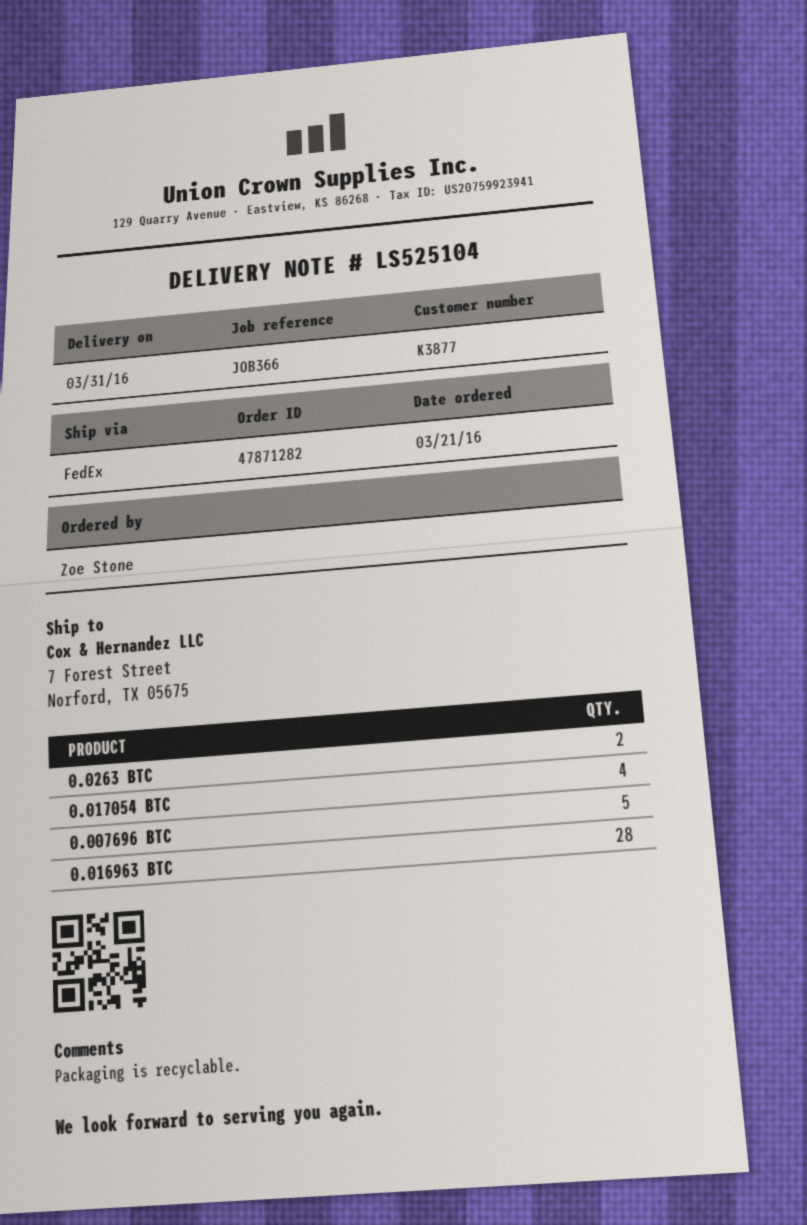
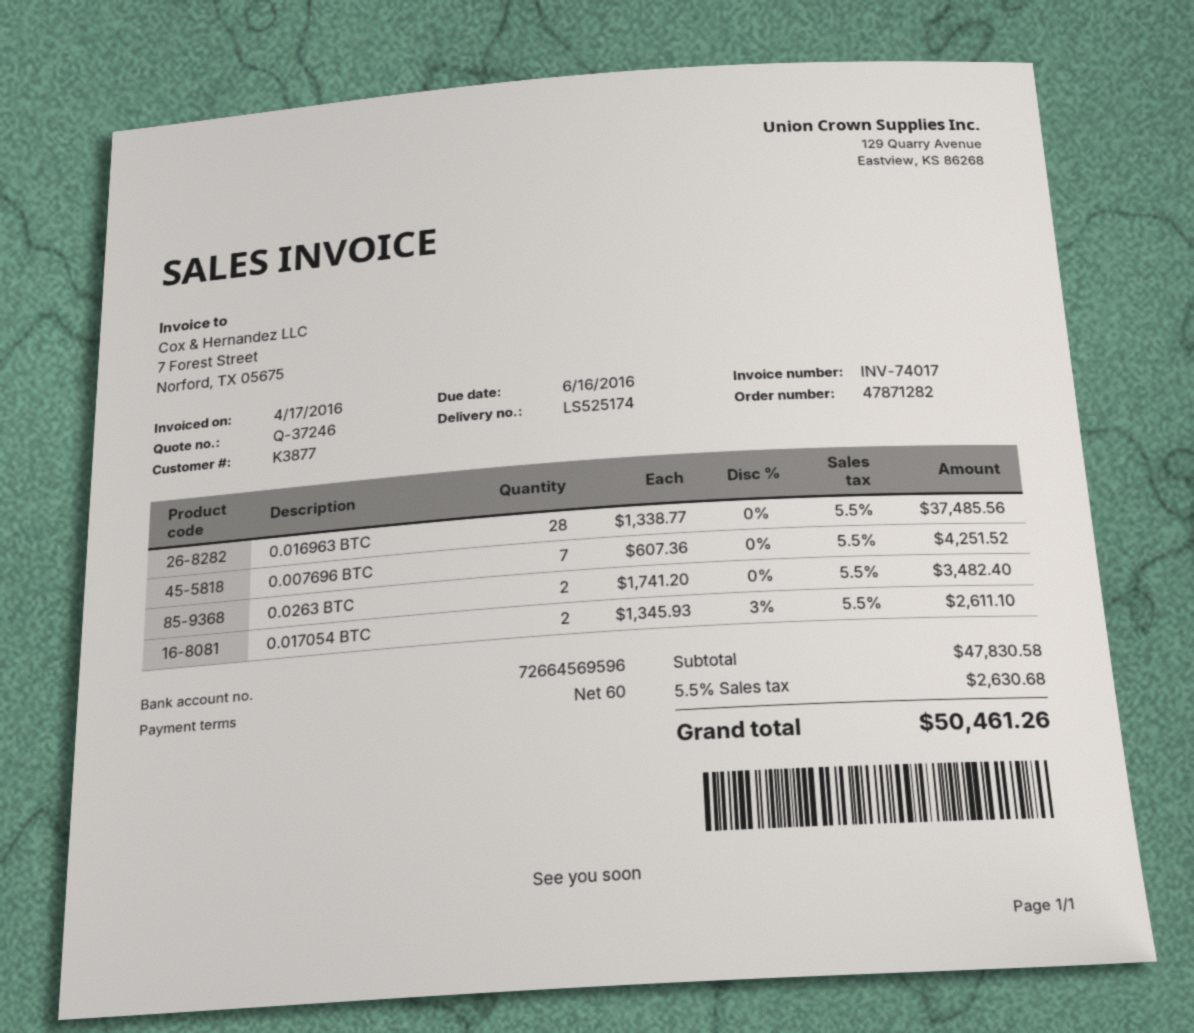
delivery note number: LS525104 -> LS525174
0.017054 BTC: 4 -> 2
0.007696 BTC: 5 -> 7

